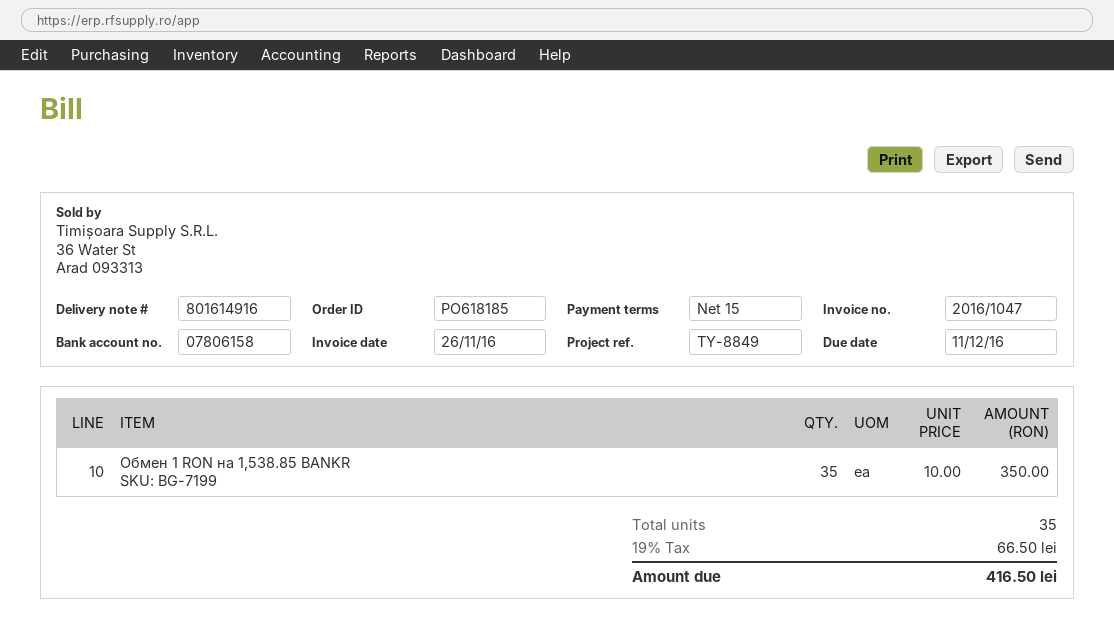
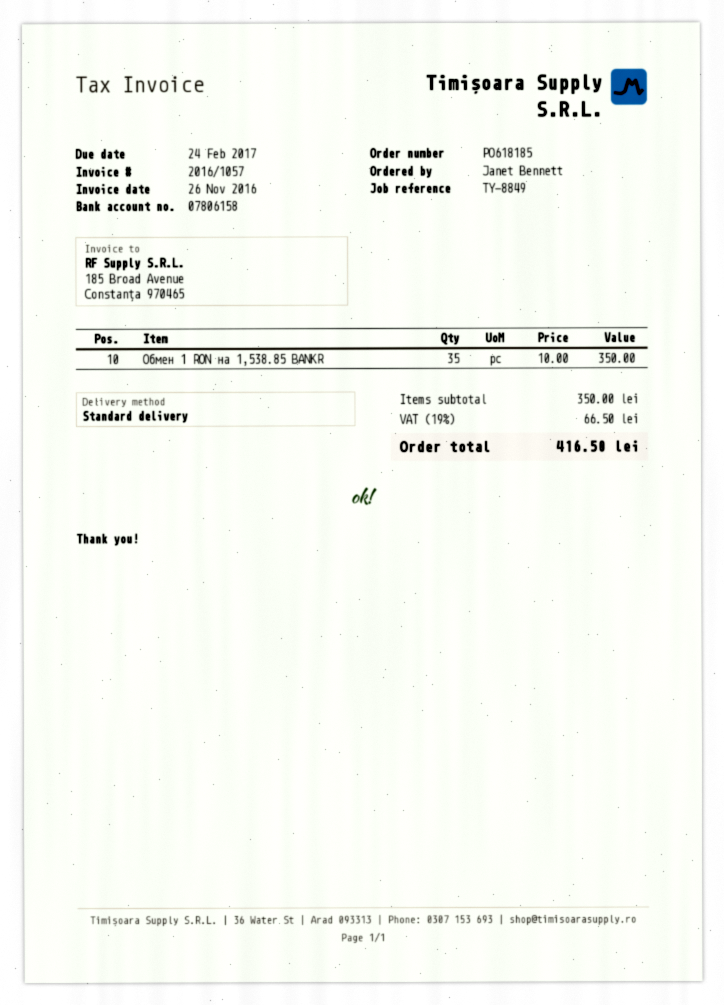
invoice number: 2016/1047 -> 2016/1057
due date: 2016-12-11 -> 2017-02-24

